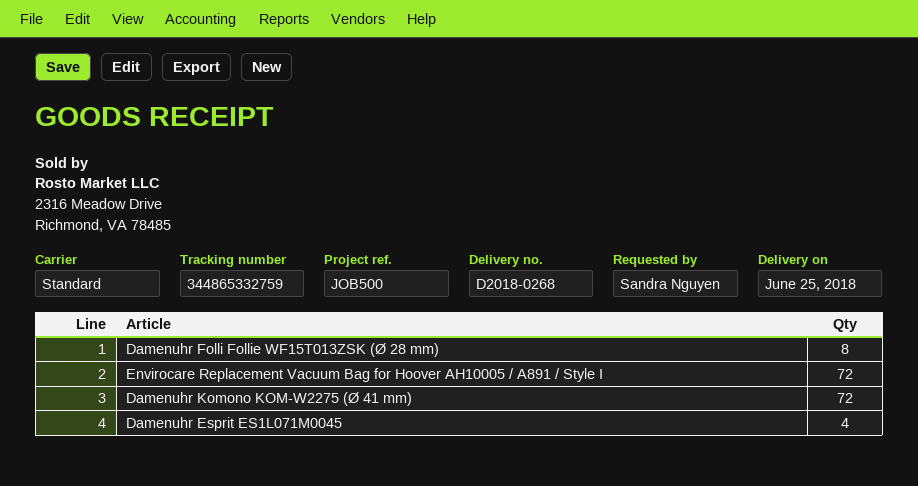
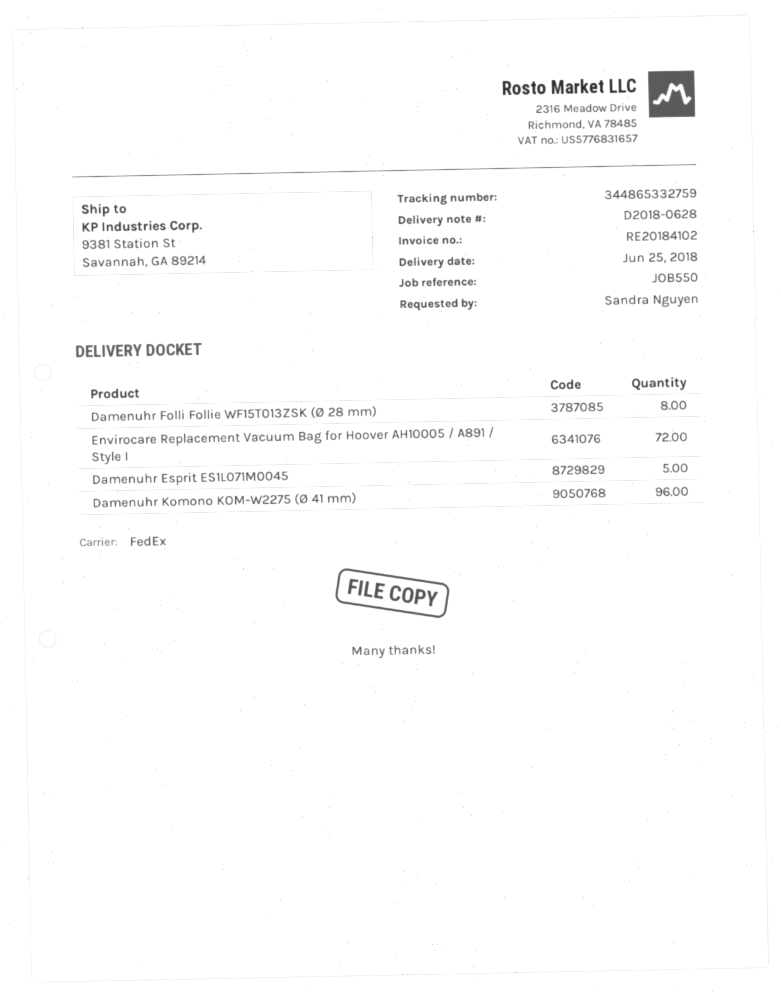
delivery note number: D2018-0268 -> D2018-0628
reference: JOB500 -> JOB550
shipping method: standard -> FedEx
Damenuhr Komono KOM-W2275 (Ø 41 mm): 72 -> 96
Damenuhr Esprit ES1L071M0045: 4 -> 5

